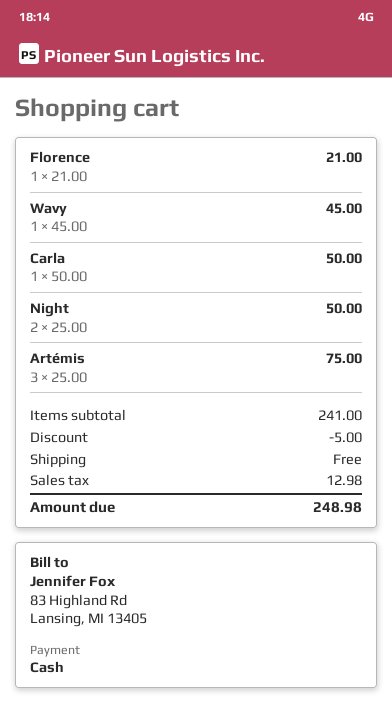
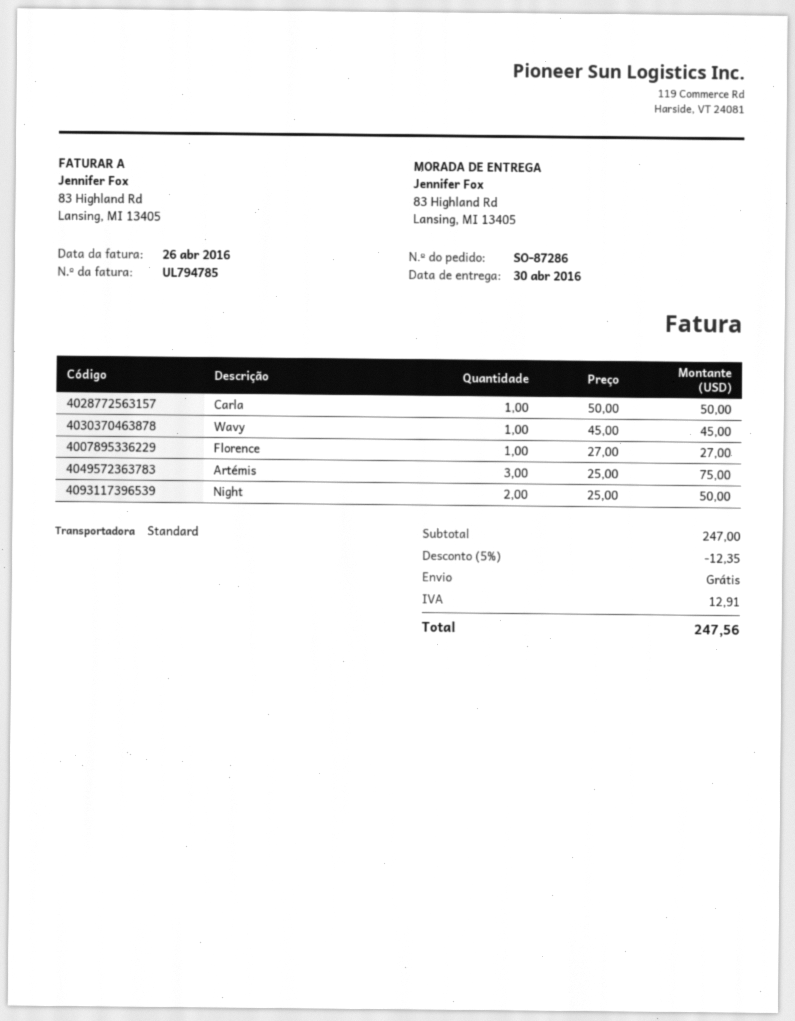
Florence: 1 x 21.00 = 21.00 -> 1 x 27.00 = 27.00
subtotal: 241.00 -> 247.00
discount: 5.00 -> 12.35
tax: 12.98 -> 12.91
total: 248.98 -> 247.56

